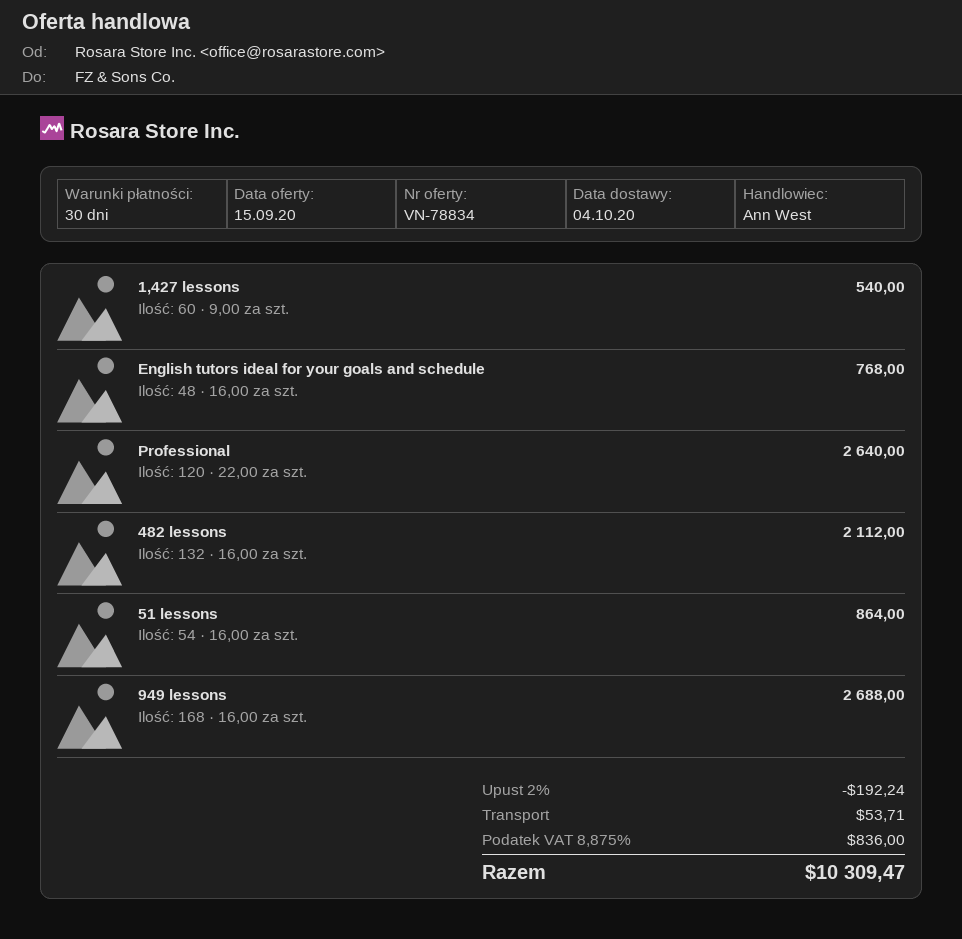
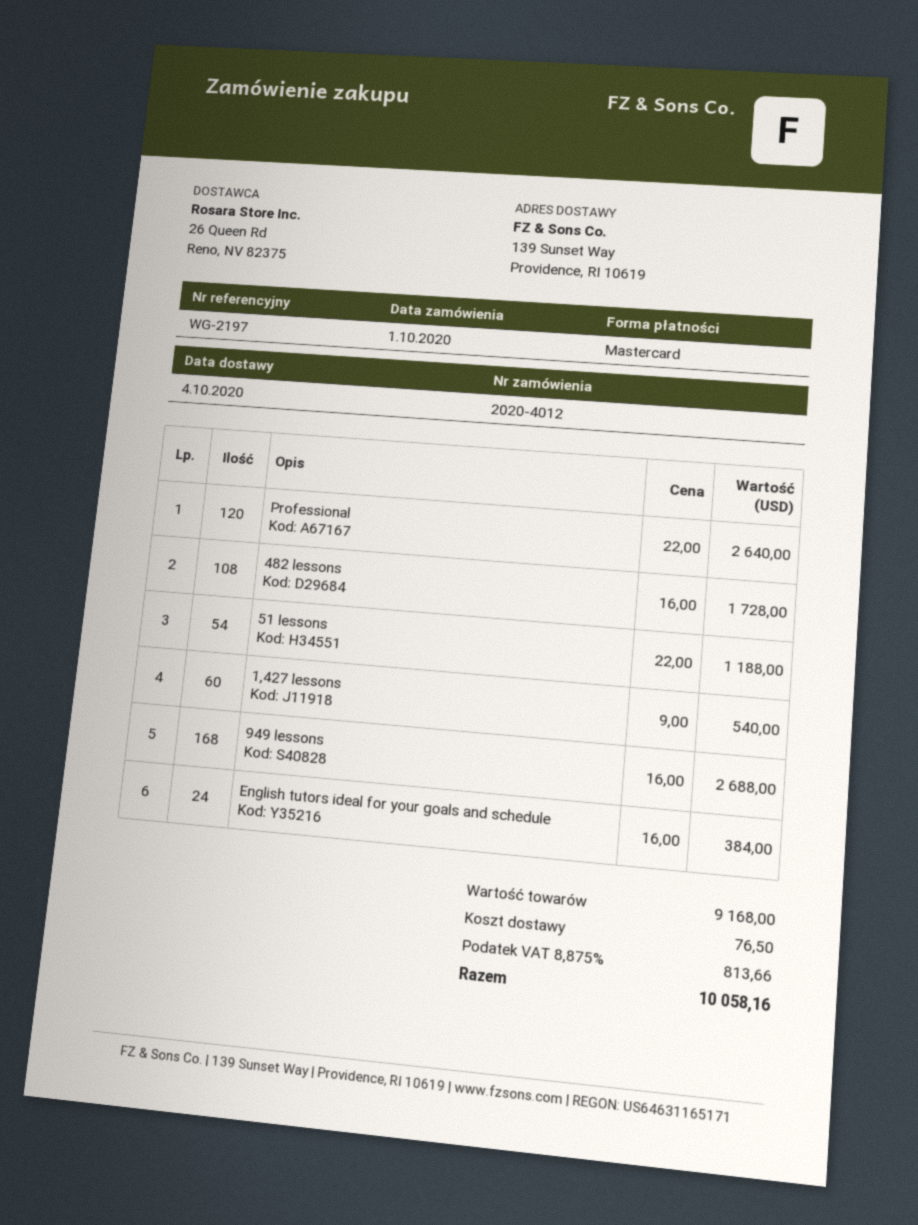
English tutors ideal for your goals and schedule: 48 x 16.00 = 768.00 -> 24 x 16.00 = 384.00
482 lessons: 132 x 16.00 = 2112.00 -> 108 x 16.00 = 1728.00
51 lessons: 54 x 16.00 = 864.00 -> 54 x 22.00 = 1188.00
discount: 2% = 192.24 -> none
shipping: 53.71 -> 76.50
tax: 8.875% = 836.00 -> 8.875% = 813.66
total: 10309.47 -> 10058.16

